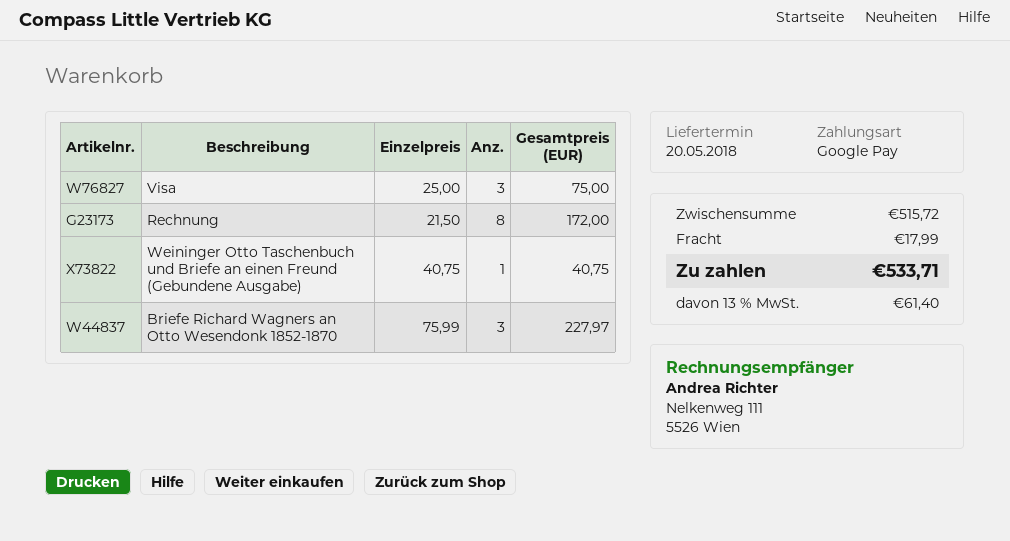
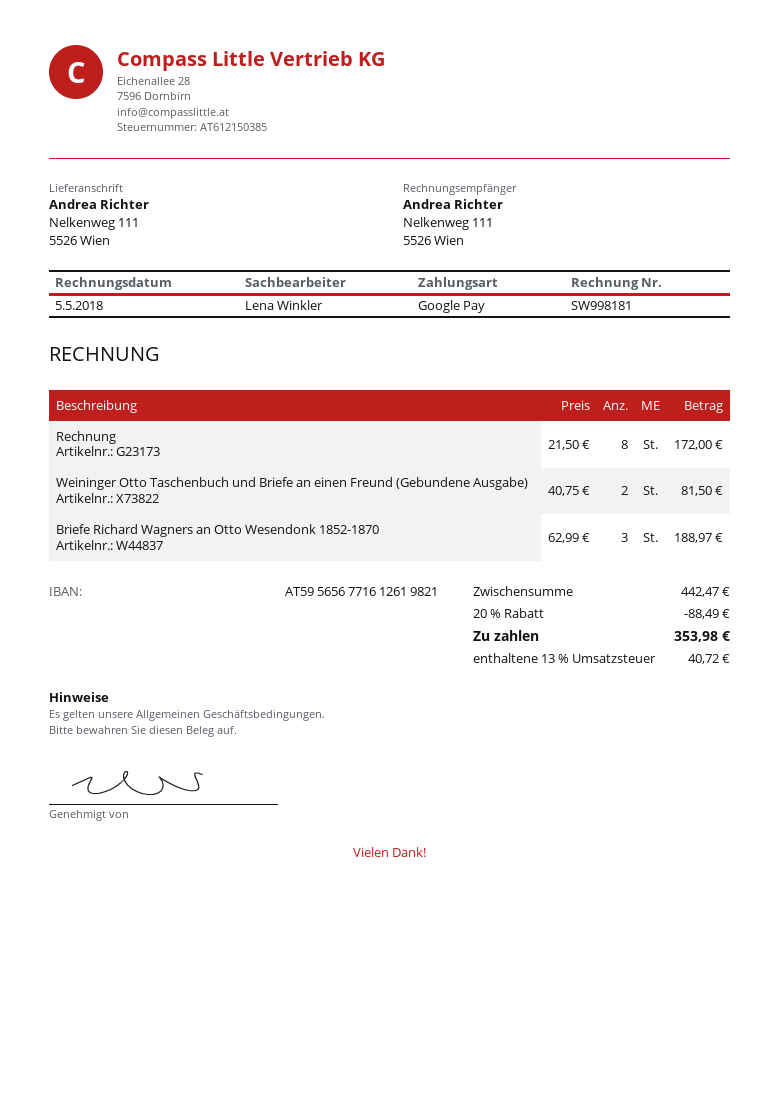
Visa: 3 x 25.00 = 75.00 -> none
Weininger Otto Taschenbuch und Briefe an einen Freund (Gebundene Ausgabe): 1 x 40.75 = 40.75 -> 2 x 40.75 = 81.50
Briefe Richard Wagners an Otto Wesendonk 1852-1870: 3 x 75.99 = 227.97 -> 3 x 62.99 = 188.97
subtotal: 515.72 -> 442.47
discount: none -> 20% = 88.49
shipping: 17.99 -> none
tax: 13% = 61.40 -> 13% = 40.72
total: 533.71 -> 353.98

